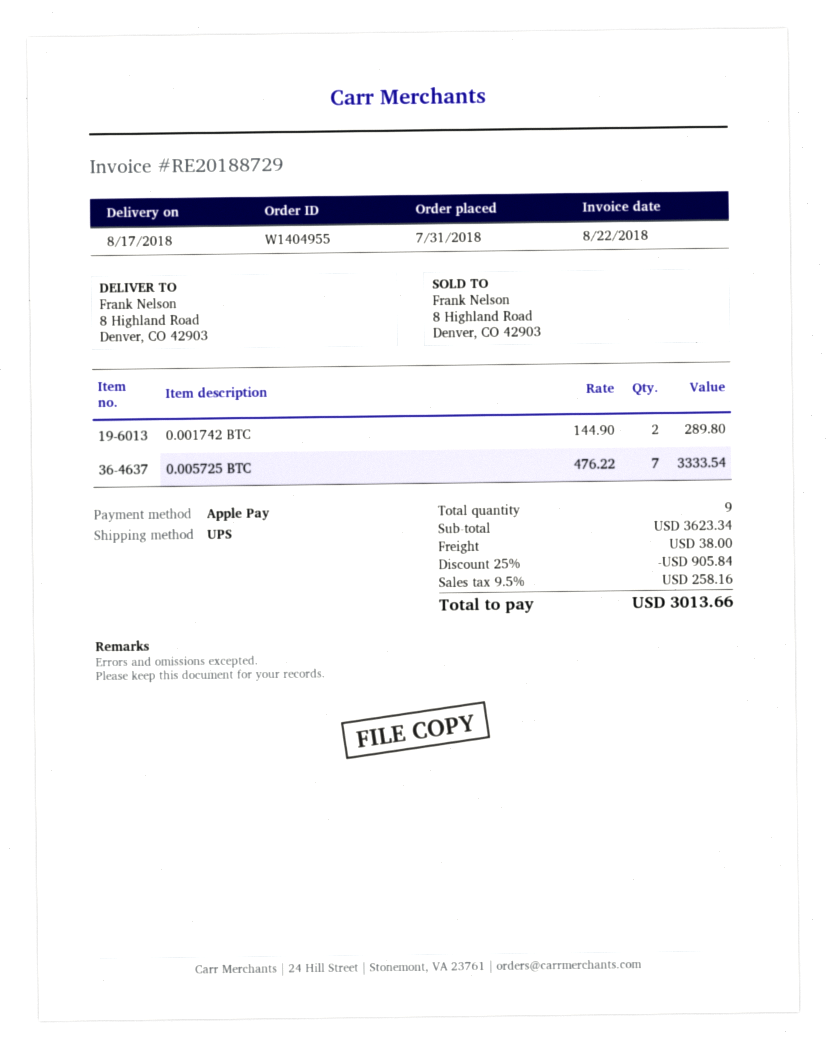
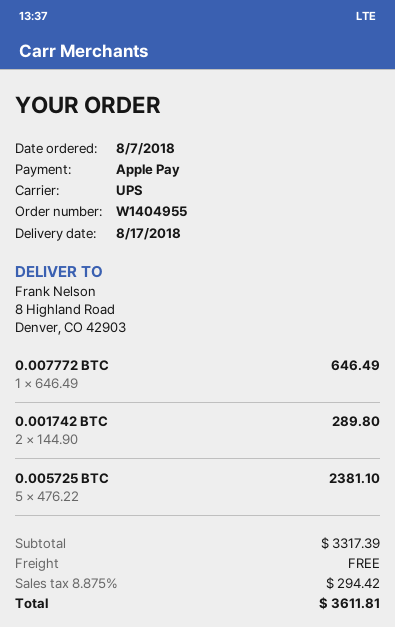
order date: 2018-07-31 -> 2018-08-07
0.005725 BTC: 7 x 476.22 = 3333.54 -> 5 x 476.22 = 2381.10
0.007772 BTC: none -> 1 x 646.49 = 646.49
subtotal: 3623.34 -> 3317.39
discount: 25% = 905.84 -> none
shipping: 38.00 -> 0.00
tax: 9.5% = 258.16 -> 8.875% = 294.42
total: 3013.66 -> 3611.81

